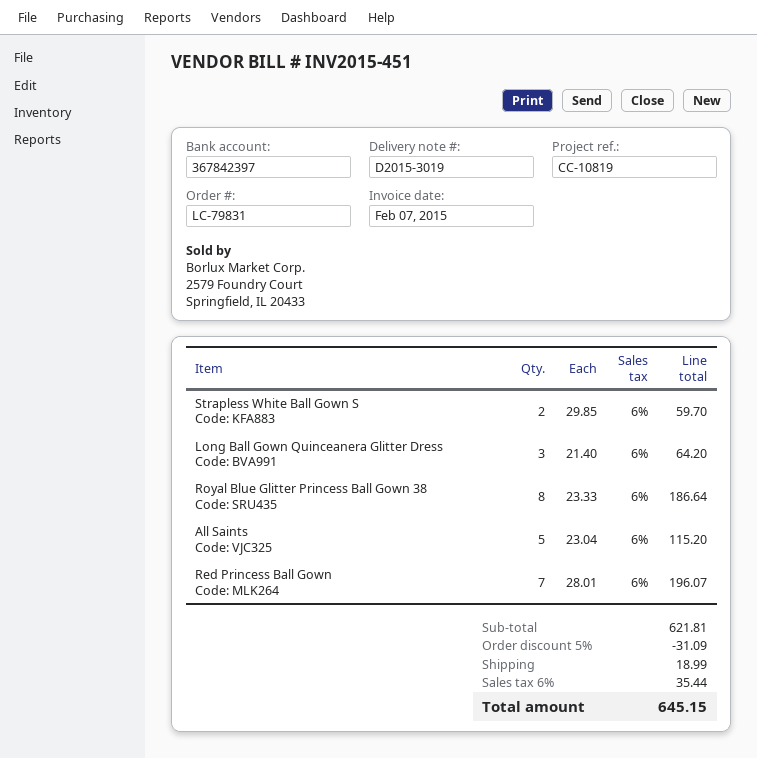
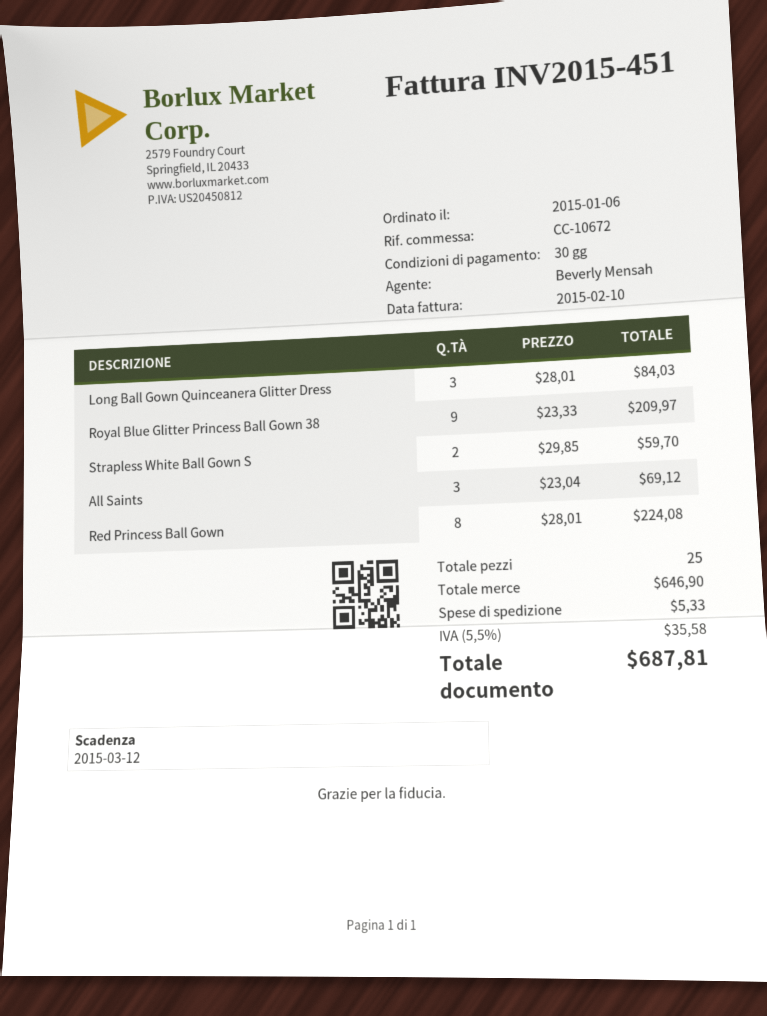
invoice date: 2015-02-07 -> 2015-02-10
reference: CC-10819 -> CC-10672
Long Ball Gown Quinceanera Glitter Dress: 3 x 21.40 = 64.20 -> 3 x 28.01 = 84.03
Royal Blue Glitter Princess Ball Gown 38: 8 x 23.33 = 186.64 -> 9 x 23.33 = 209.97
All Saints: 5 x 23.04 = 115.20 -> 3 x 23.04 = 69.12
Red Princess Ball Gown: 7 x 28.01 = 196.07 -> 8 x 28.01 = 224.08
subtotal: 621.81 -> 646.90
discount: 5% = 31.09 -> none
shipping: 18.99 -> 5.33
tax: 6% = 35.44 -> 5.5% = 35.58
total: 645.15 -> 687.81

